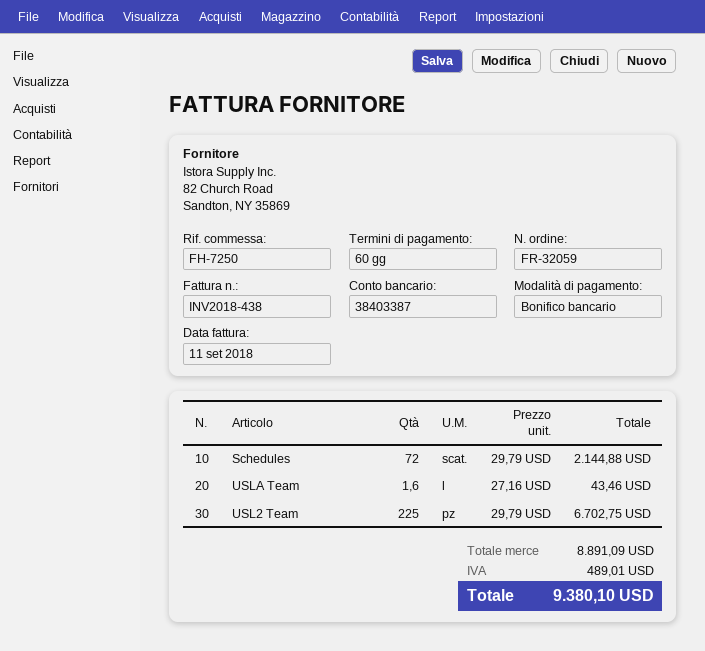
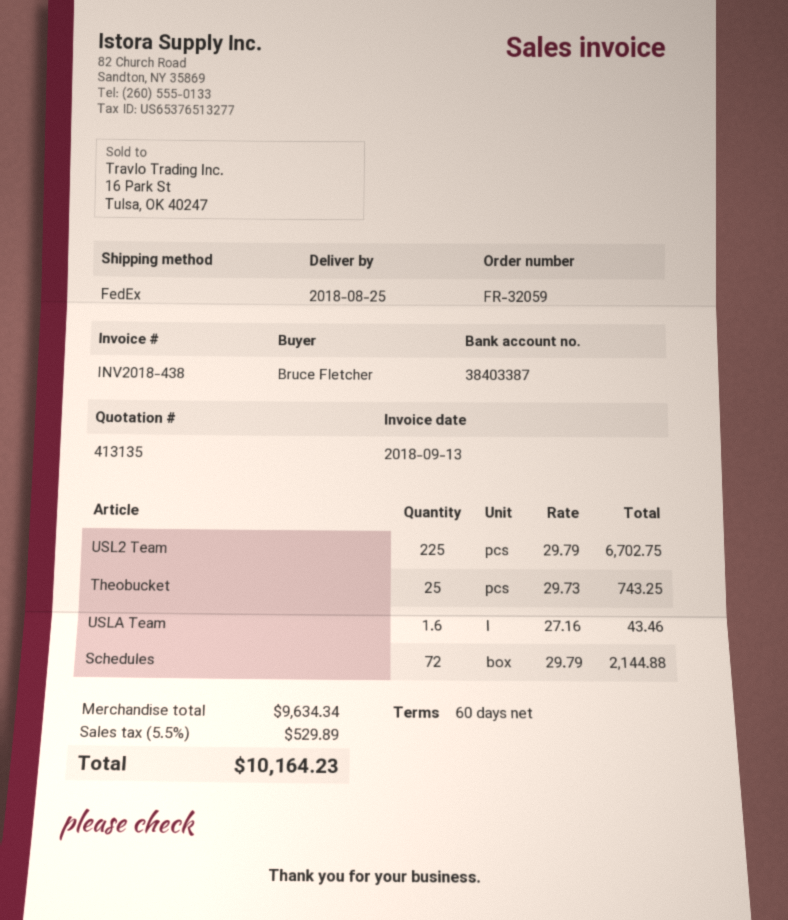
invoice date: 2018-09-11 -> 2018-09-13
Theobucket: none -> 25 x 29.73 = 743.25
subtotal: 8891.09 -> 9634.34
tax: 489.01 -> 529.89
total: 9380.10 -> 10164.23

